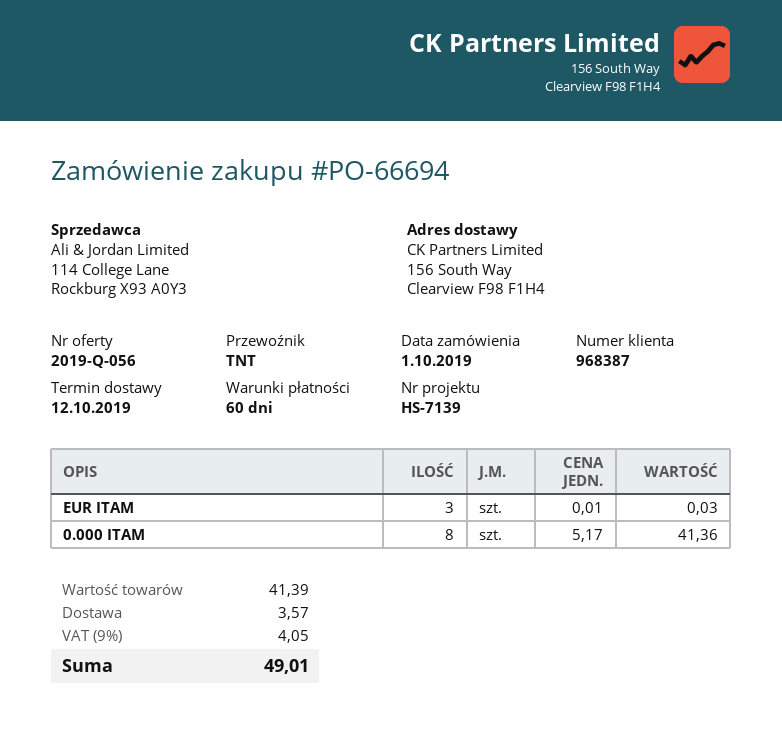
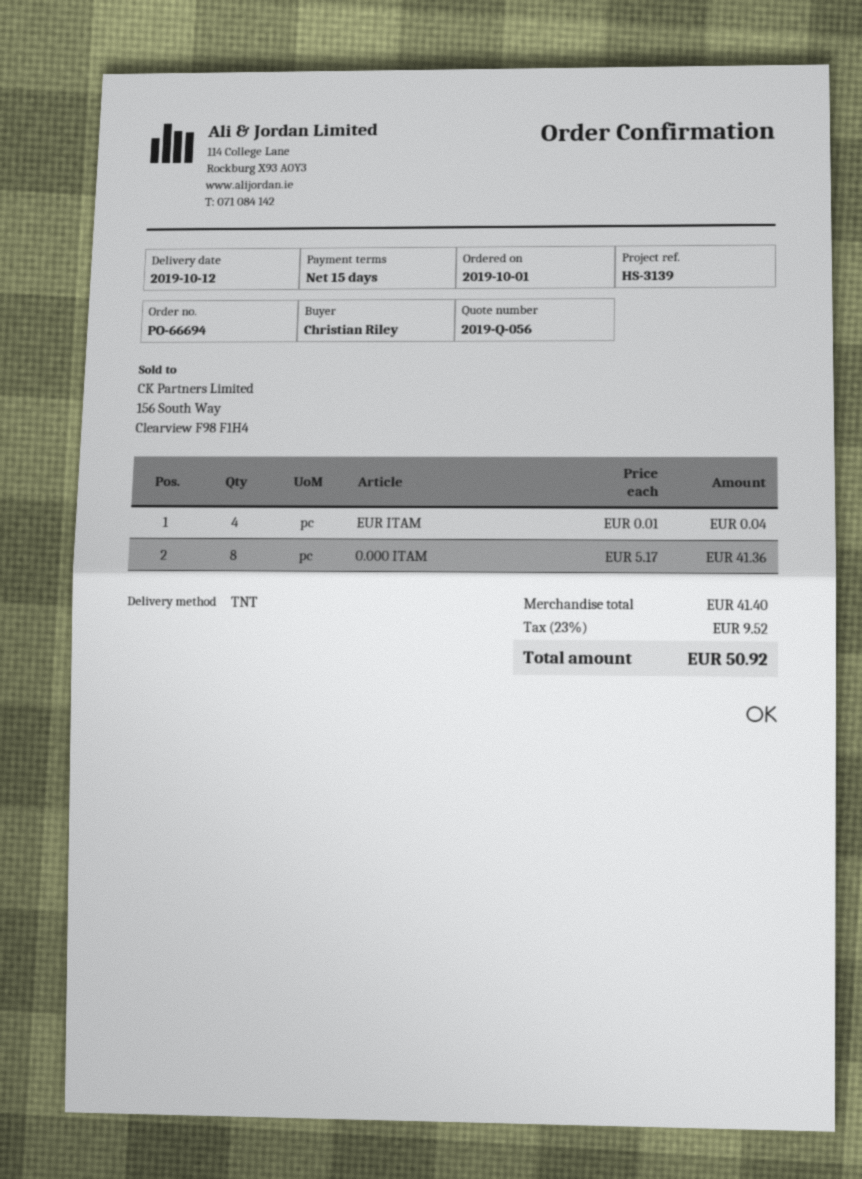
payment terms: 60 days -> 15 days
reference: HS-7139 -> HS-3139
EUR ITAM: 3 x 0.01 = 0.03 -> 4 x 0.01 = 0.04
subtotal: 41.39 -> 41.40
shipping: 3.57 -> none
tax: 9% = 4.05 -> 23% = 9.52
total: 49.01 -> 50.92

